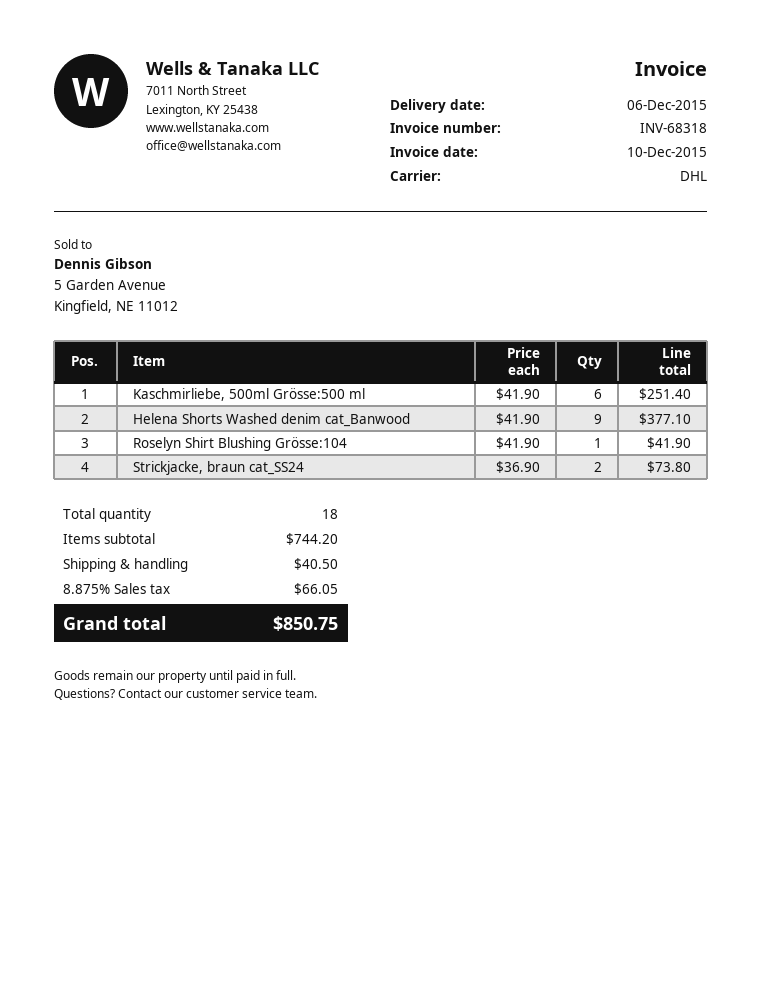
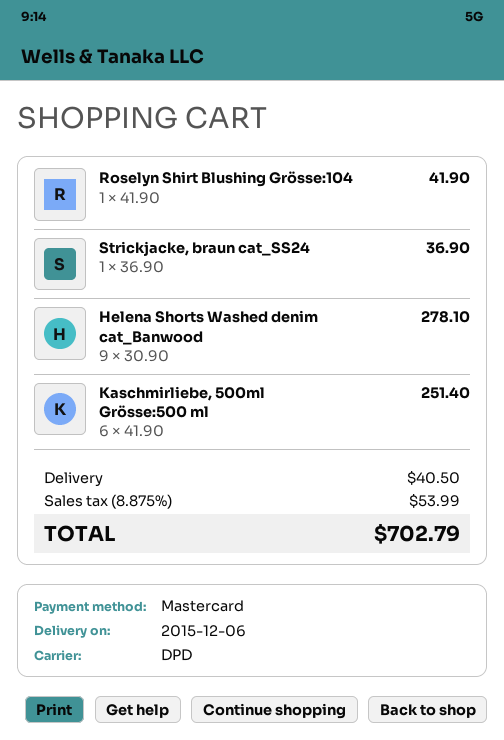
shipping method: DHL -> DPD
Helena Shorts Washed denim cat_Banwood: 9 x 41.90 = 377.10 -> 9 x 30.90 = 278.10
Strickjacke, braun cat_SS24: 2 x 36.90 = 73.80 -> 1 x 36.90 = 36.90
tax: 8.875% = 66.05 -> 8.875% = 53.99
total: 850.75 -> 702.79

